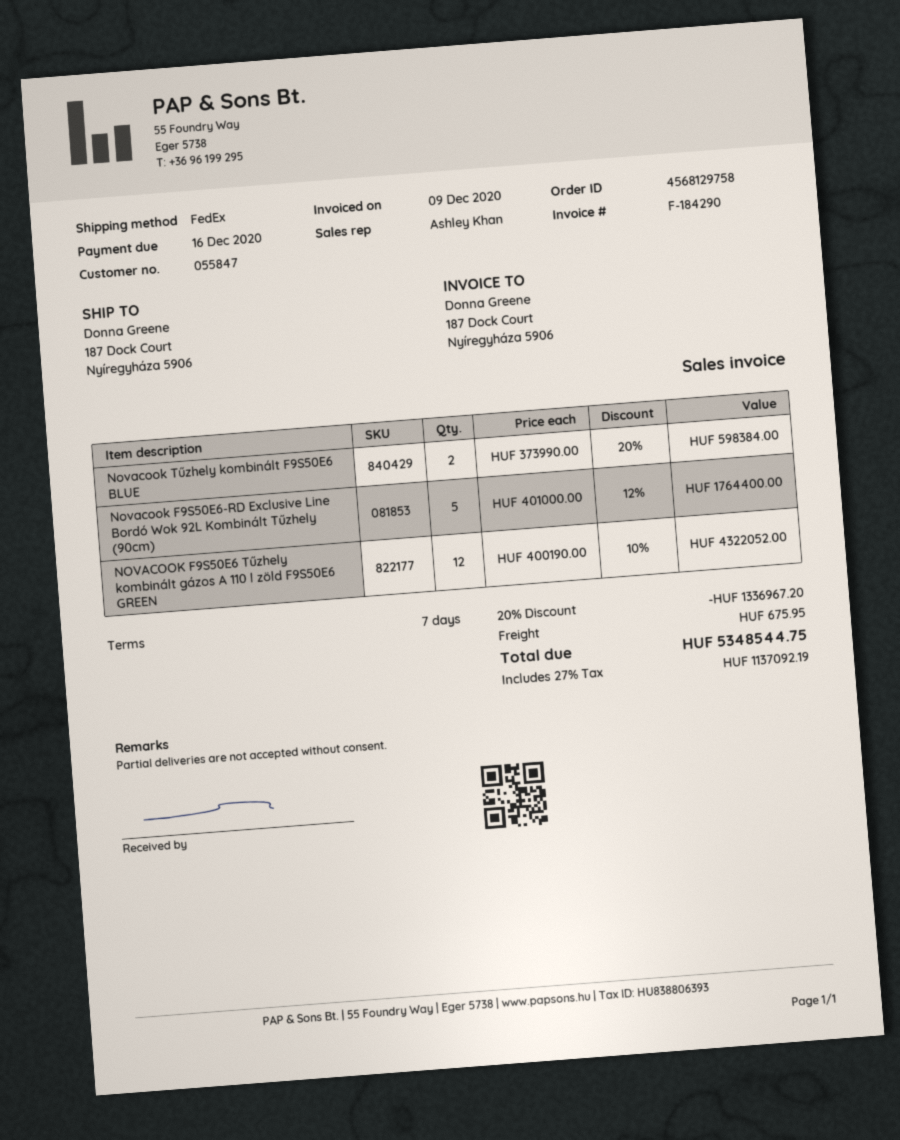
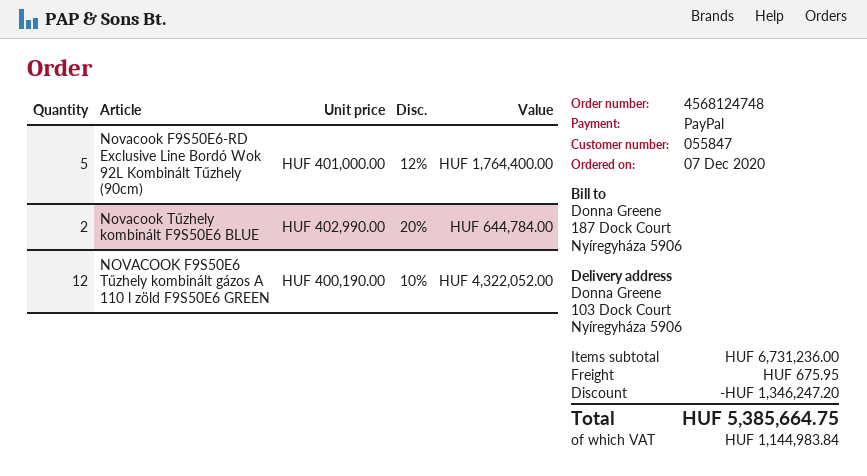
order number: 4568129758 -> 4568124748
ship to: 187 Dock Court, Nyíregyháza 5906 -> 103 Dock Court, Nyíregyháza 5906
Novacook Tűzhely kombinált F9S50E6 BLUE: 2 x 373990.00 - 20% = 598384.00 -> 2 x 402990.00 - 20% = 644784.00
discount: 1336967.20 -> 1346247.20
tax: 1137092.19 -> 1144983.84
total: 5348544.75 -> 5385664.75

